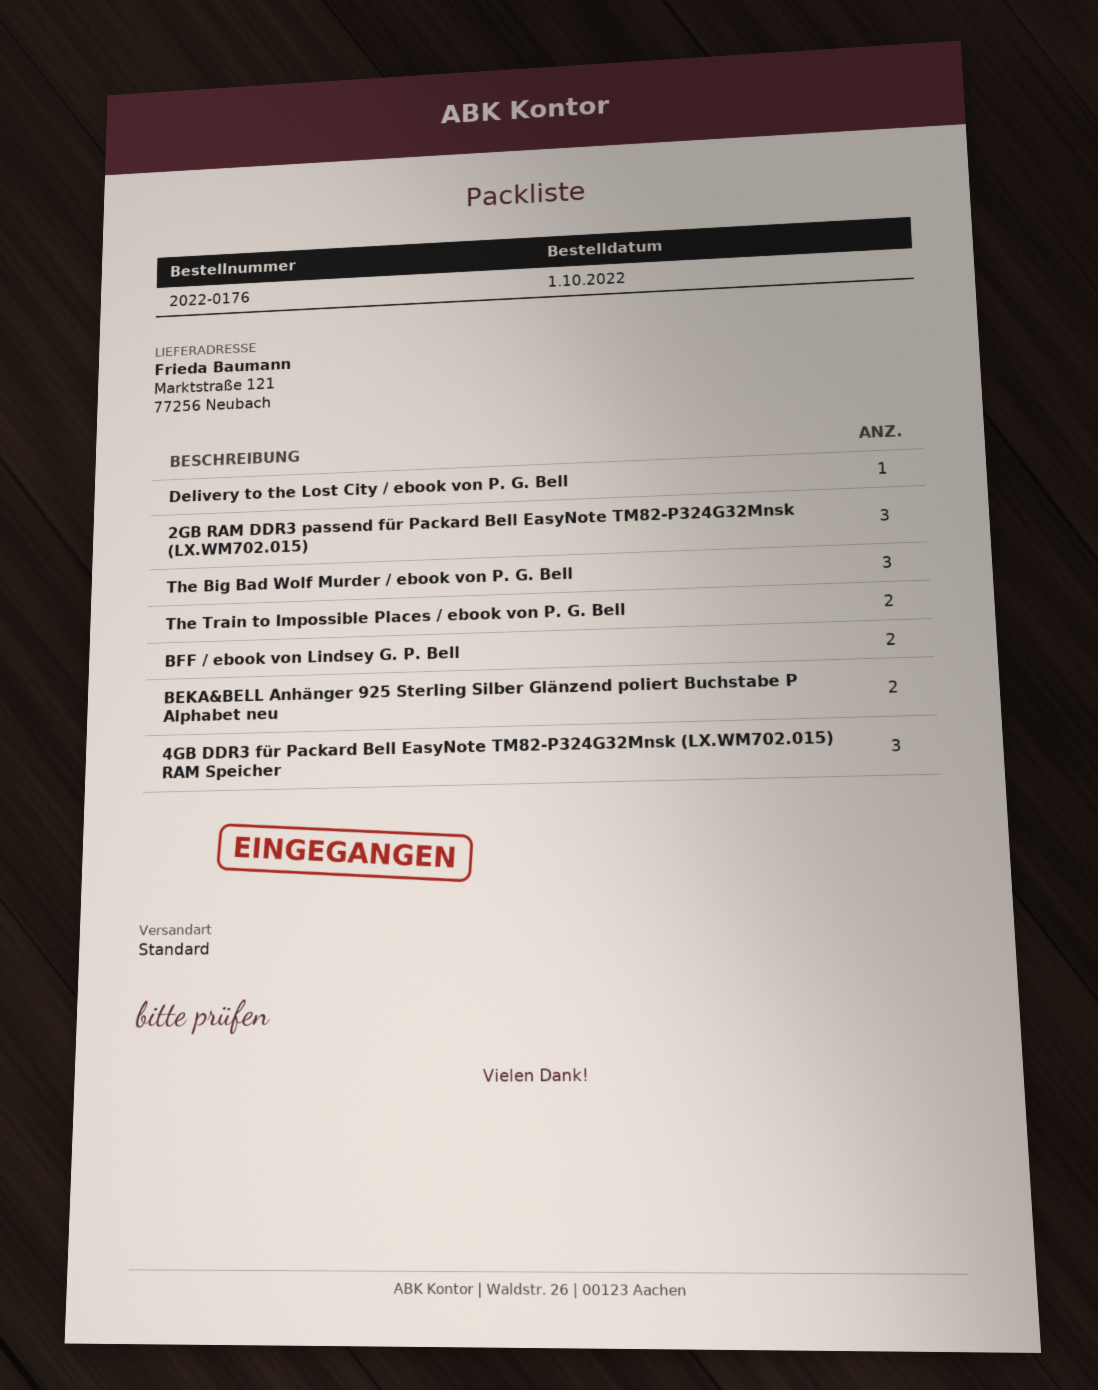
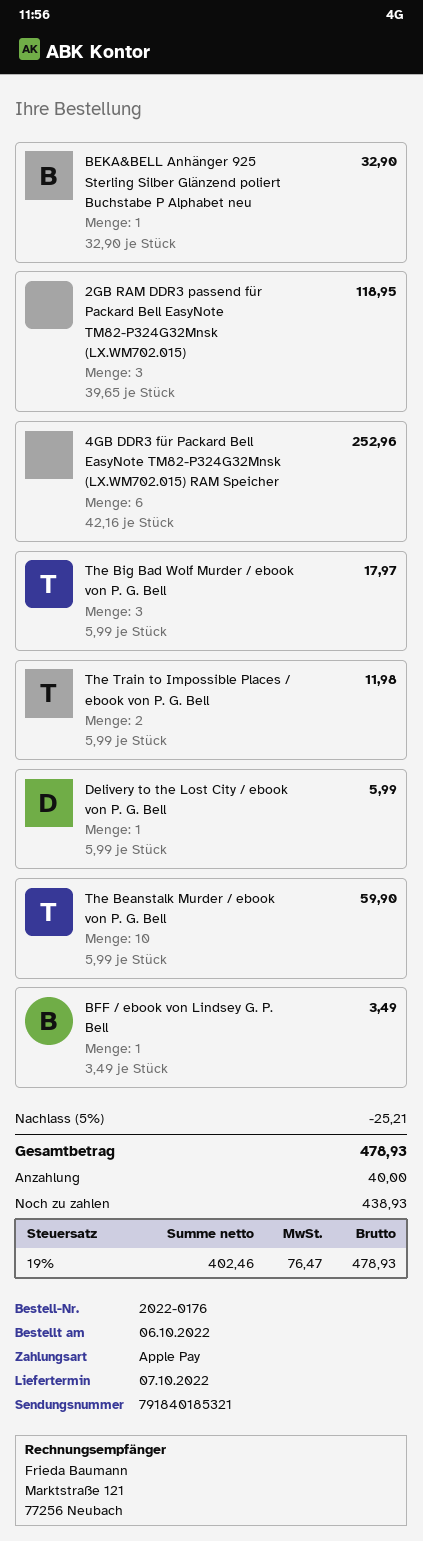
order date: 2022-10-01 -> 2022-10-06
BFF / ebook von Lindsey G. P. Bell: 2 -> 1
BEKA&BELL Anhänger 925 Sterling Silber Glänzend poliert Buchstabe P Alphabet neu: 2 -> 1
4GB DDR3 für Packard Bell EasyNote TM82-P324G32Mnsk (LX.WM702.015) RAM Speicher: 3 -> 6
The Beanstalk Murder / ebook von P. G. Bell: none -> 10

